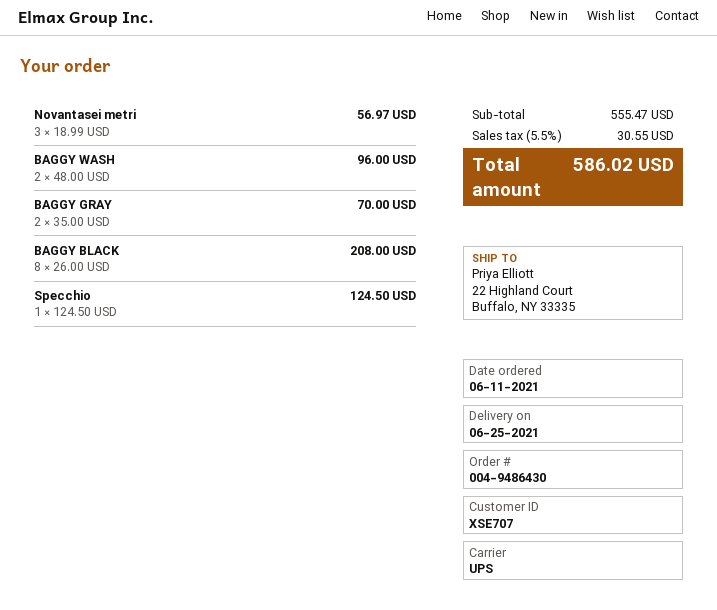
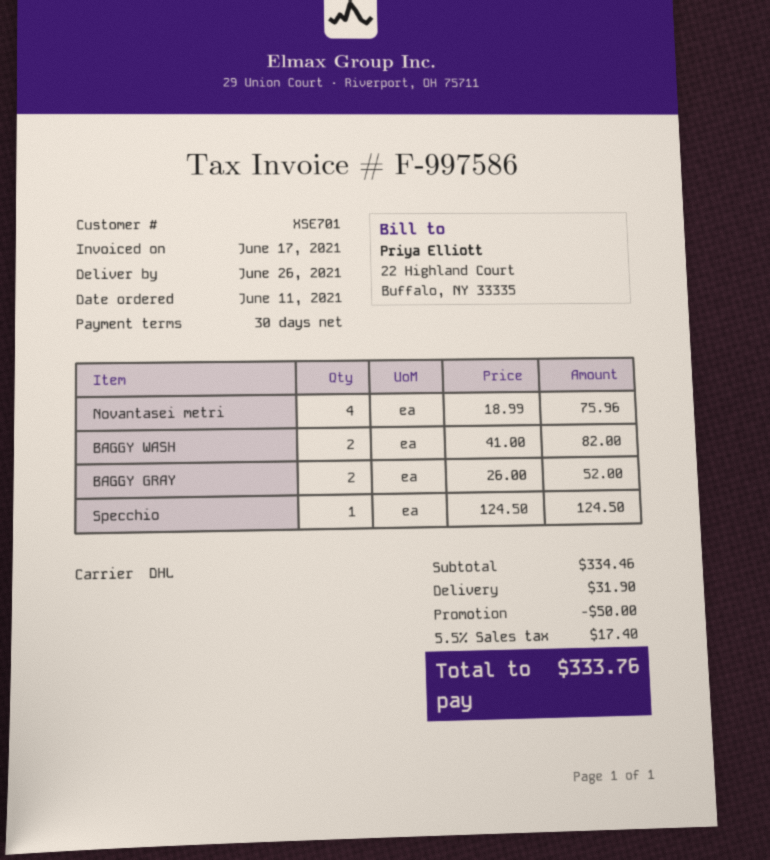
delivery date: 2021-06-25 -> 2021-06-26
customer number: XSE707 -> XSE701
shipping method: UPS -> DHL
Novantasei metri: 3 x 18.99 = 56.97 -> 4 x 18.99 = 75.96
BAGGY WASH: 2 x 48.00 = 96.00 -> 2 x 41.00 = 82.00
BAGGY GRAY: 2 x 35.00 = 70.00 -> 2 x 26.00 = 52.00
BAGGY BLACK: 8 x 26.00 = 208.00 -> none
subtotal: 555.47 -> 334.46
discount: none -> 50.00
shipping: none -> 31.90
tax: 5.5% = 30.55 -> 5.5% = 17.40
total: 586.02 -> 333.76

